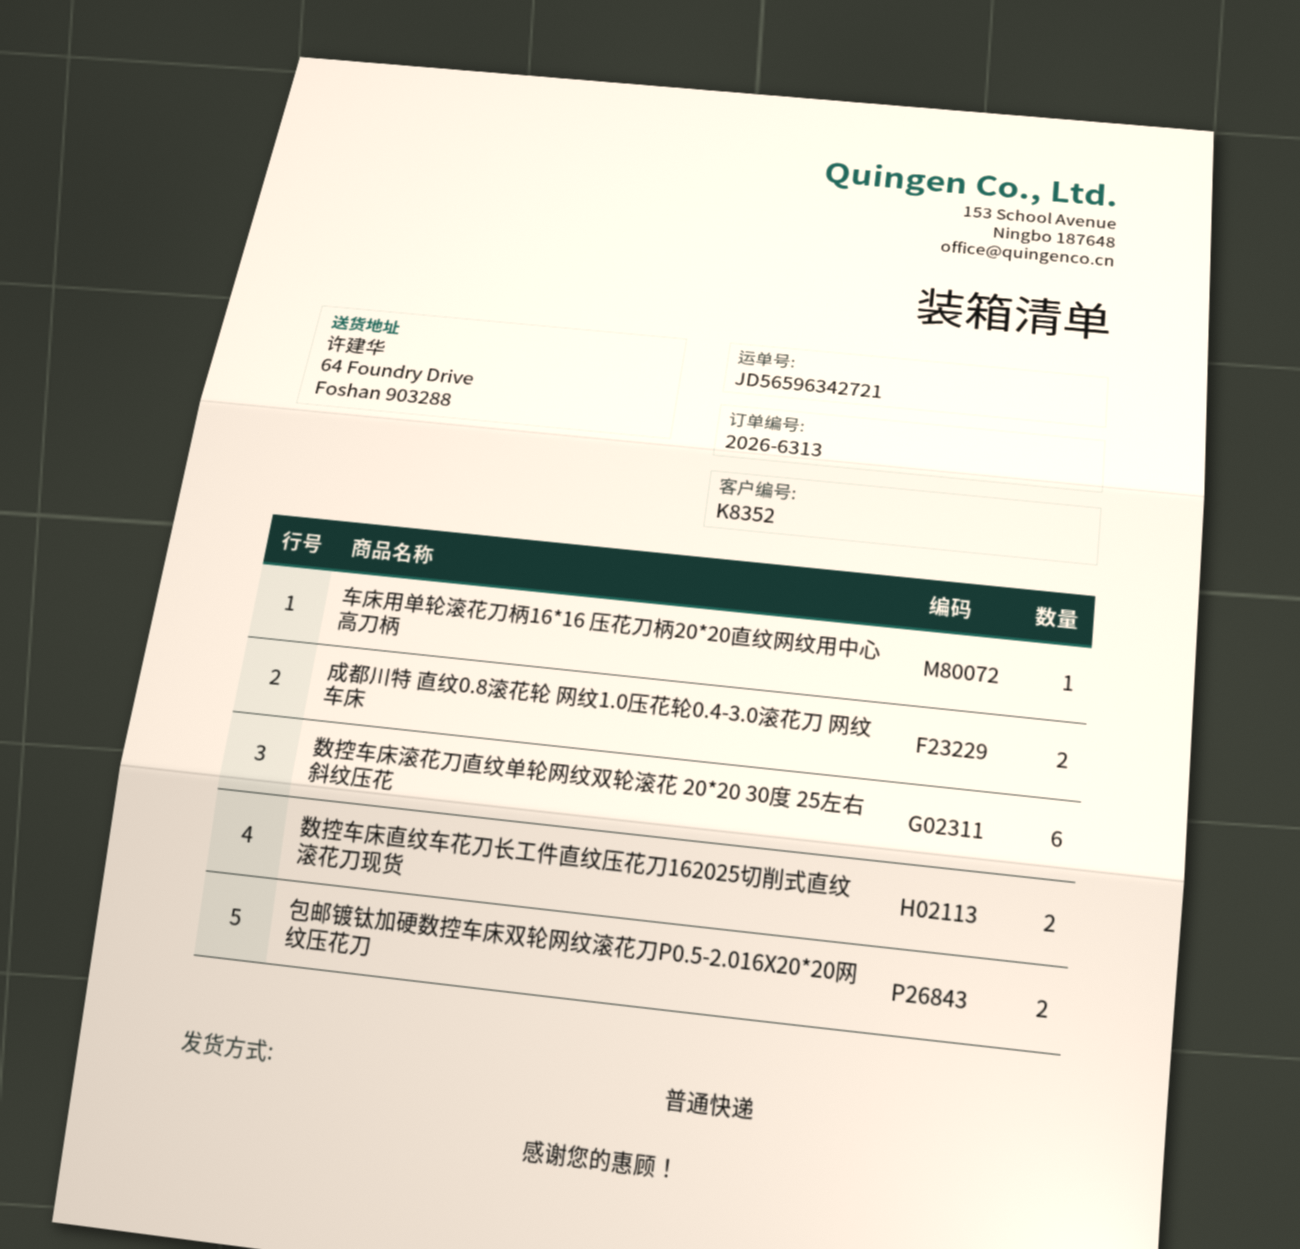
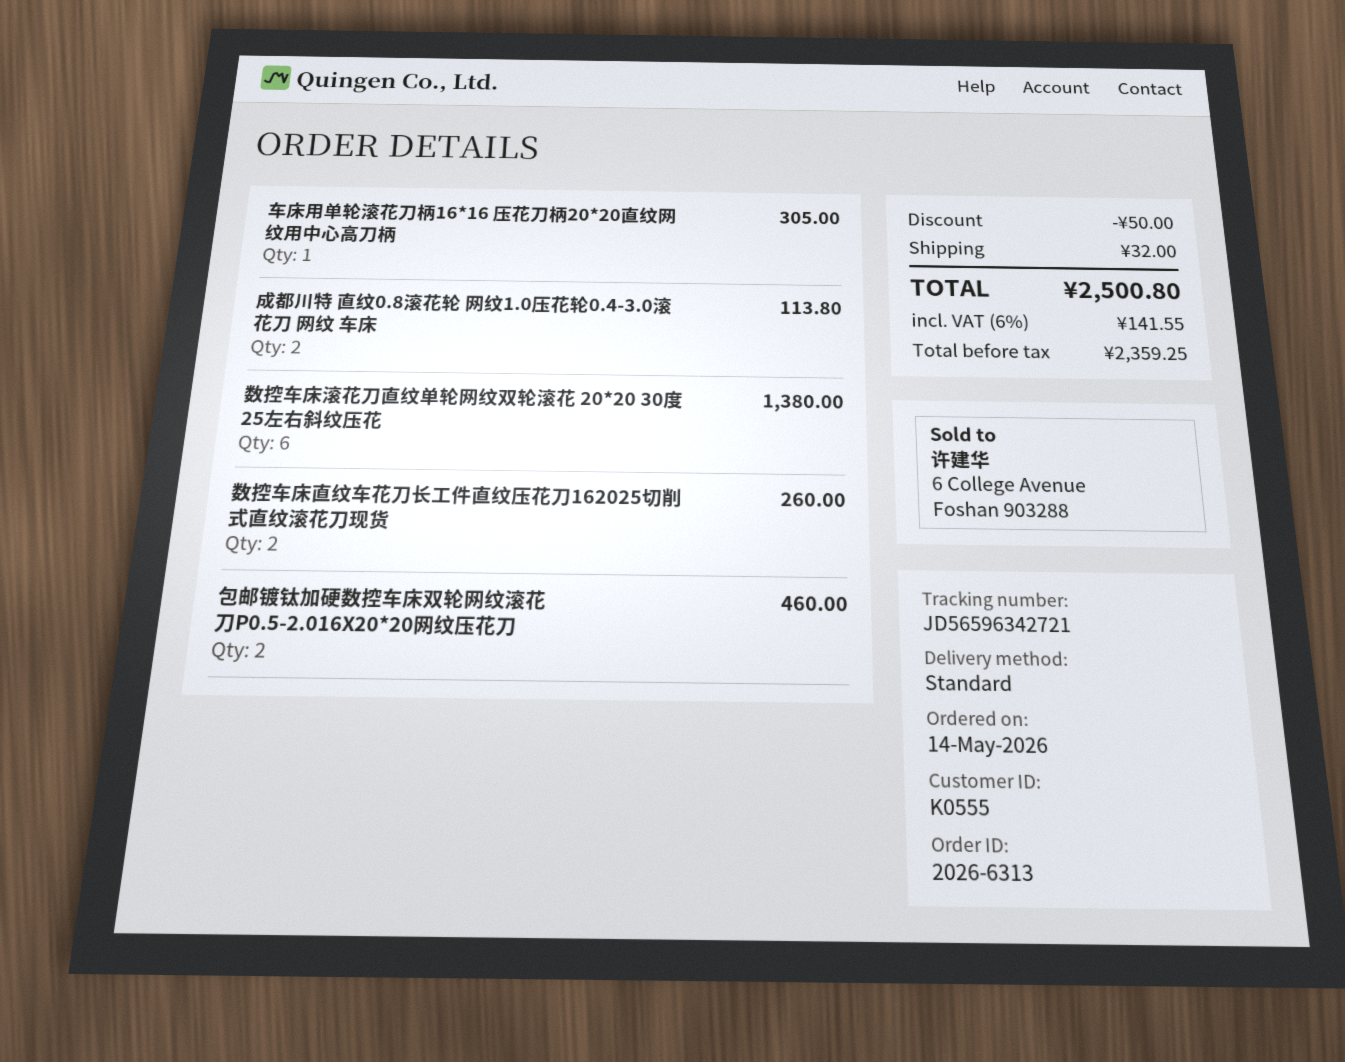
customer number: K8352 -> K0555

